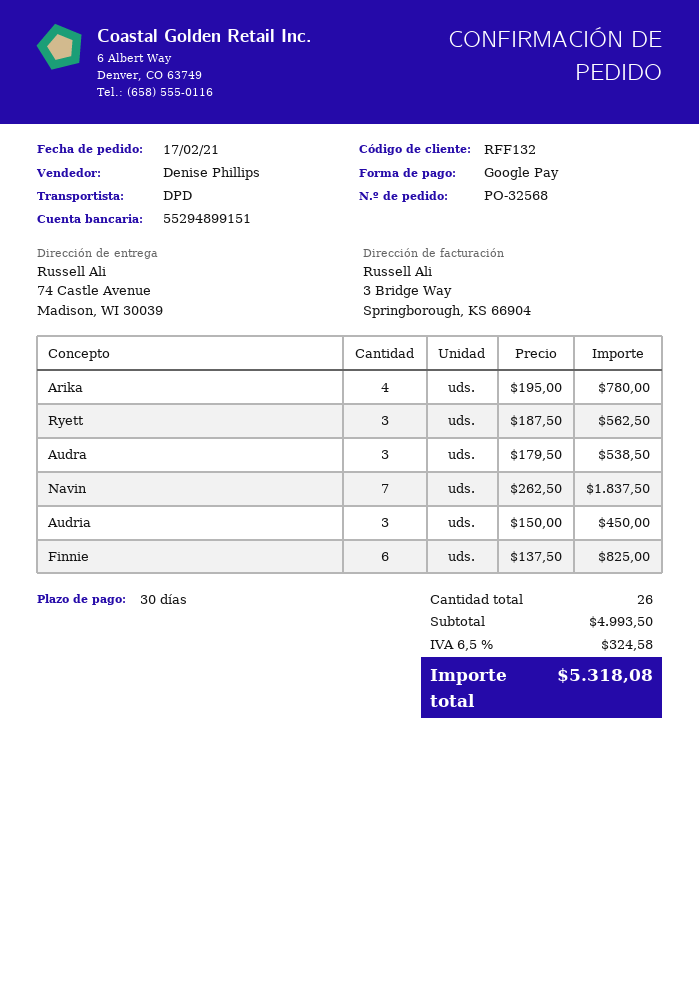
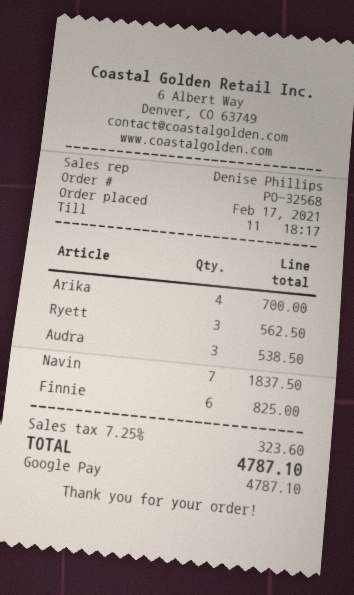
Arika: 4 for 780.00 -> 4 for 700.00
Audria: 3 for 450.00 -> none
tax: 6.5% = 324.58 -> 7.25% = 323.60
total: 5318.08 -> 4787.10

